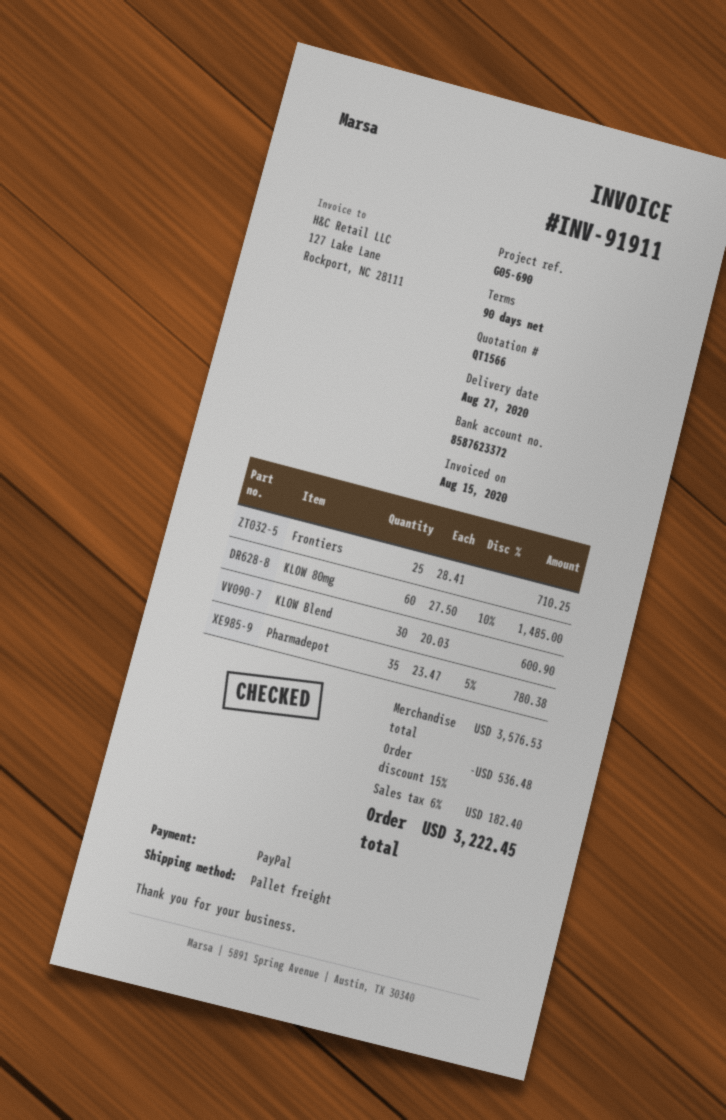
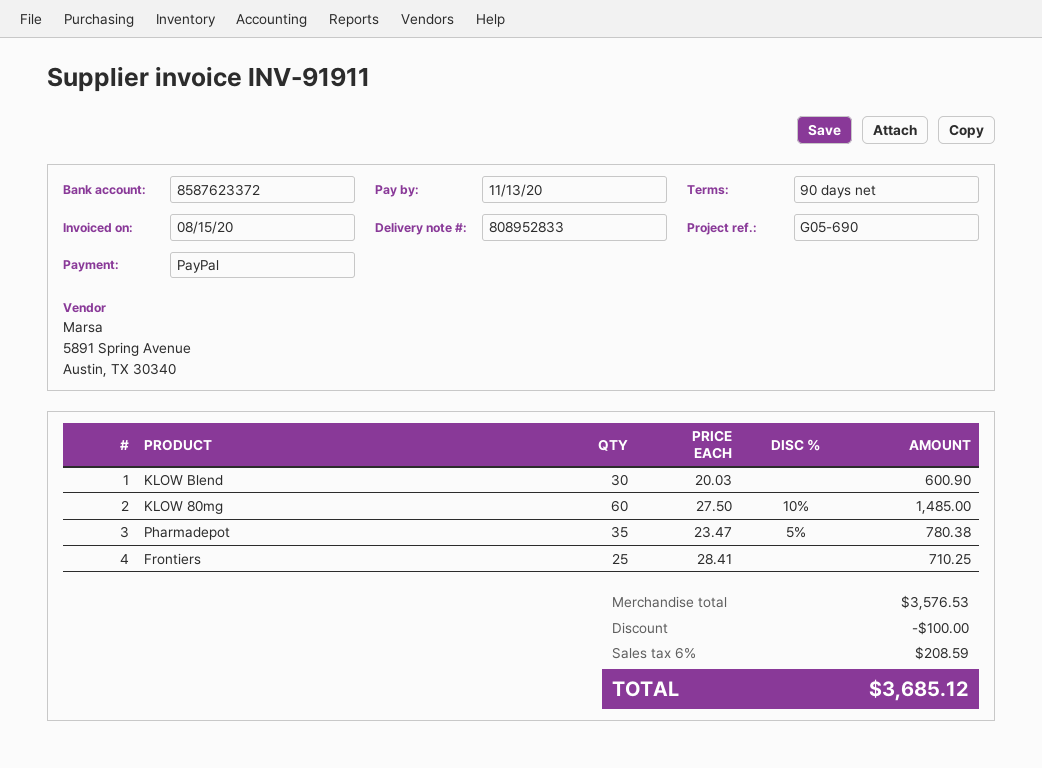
discount: 536.48 -> 100.00
tax: 6% = 182.40 -> 6% = 208.59
total: 3222.45 -> 3685.12

